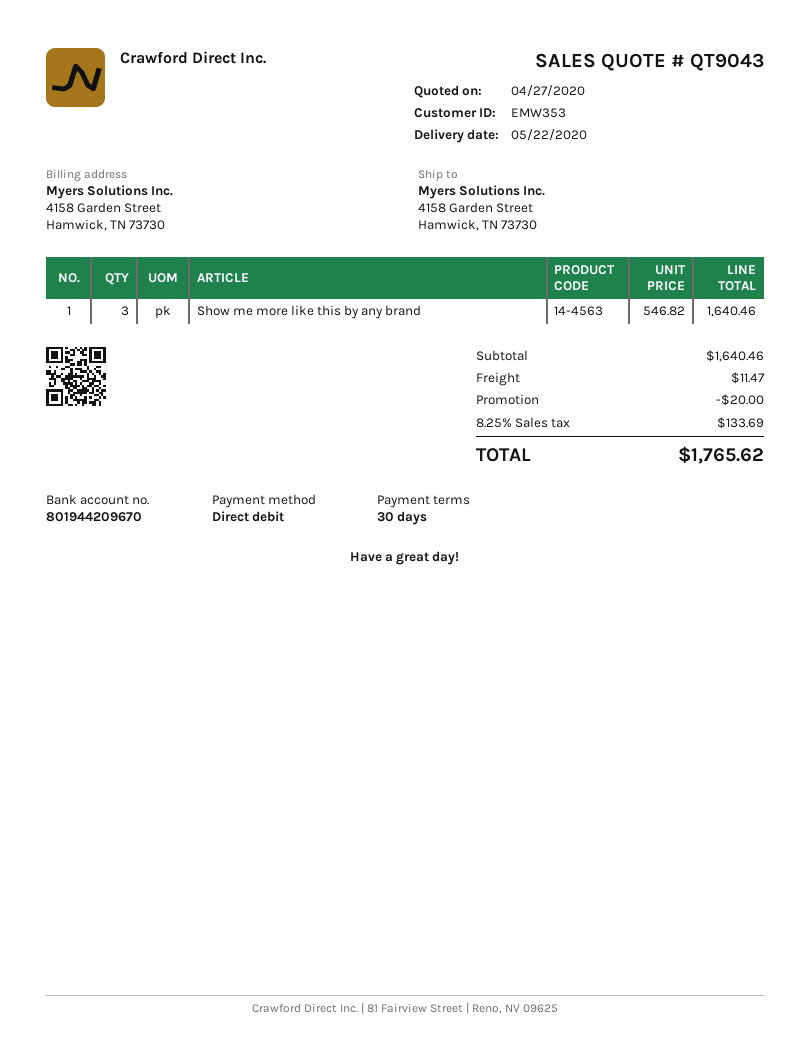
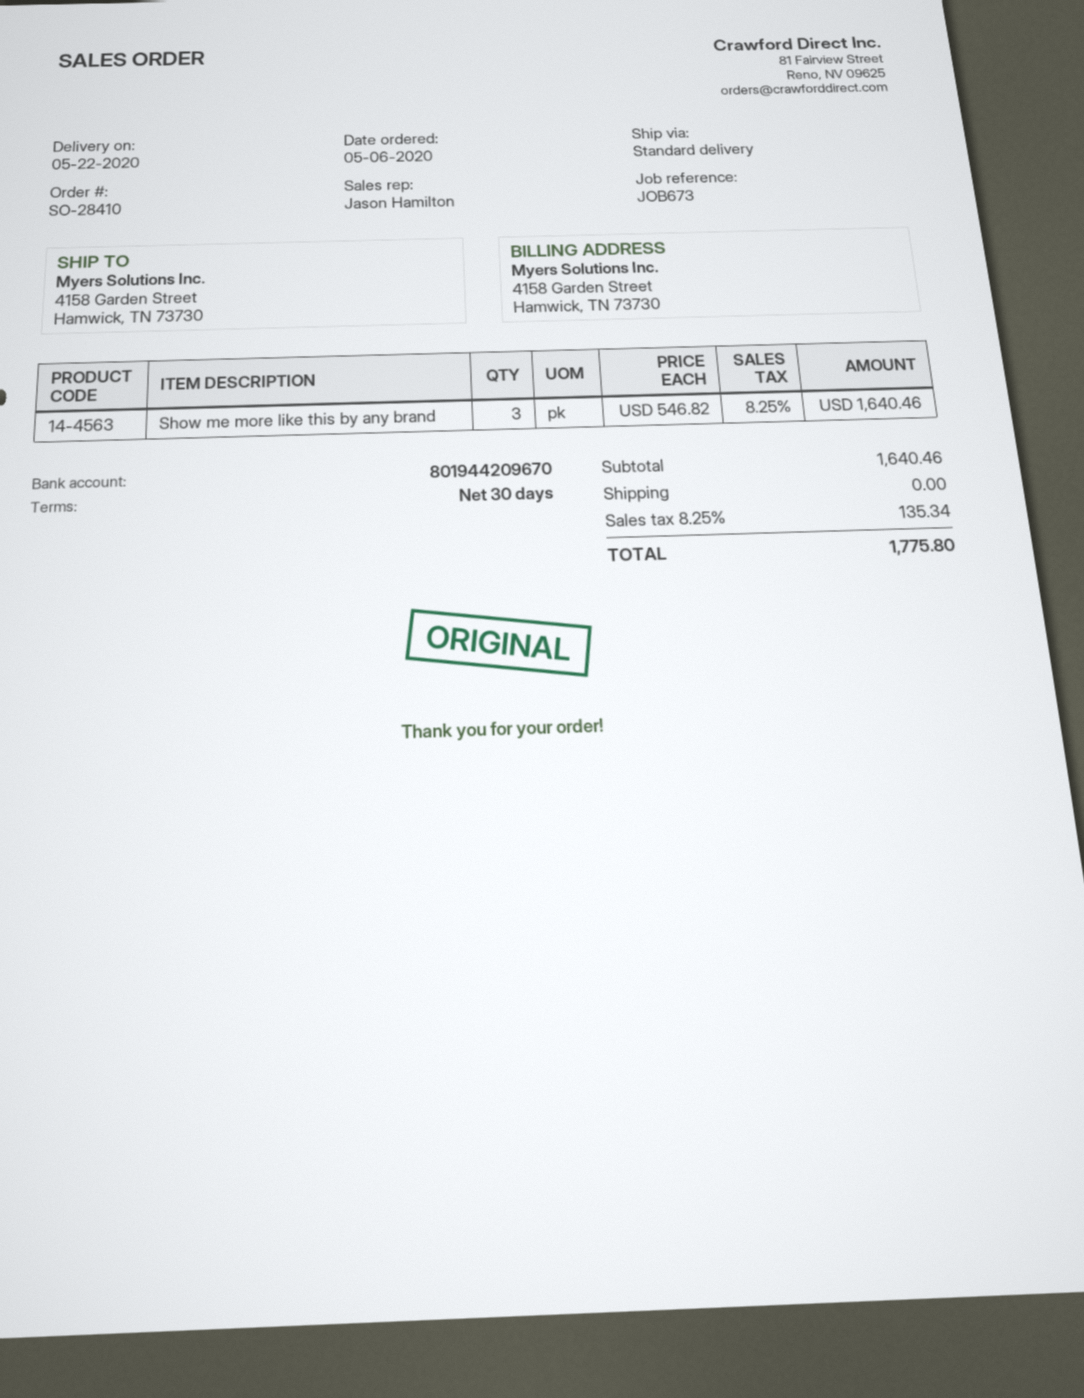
discount: 20.00 -> none
shipping: 11.47 -> 0.00
tax: 8.25% = 133.69 -> 8.25% = 135.34
total: 1765.62 -> 1775.80

